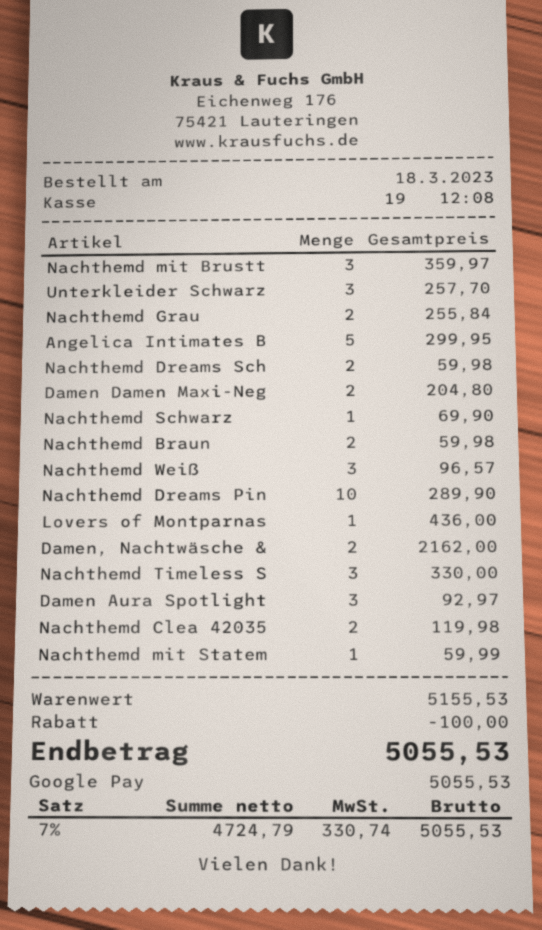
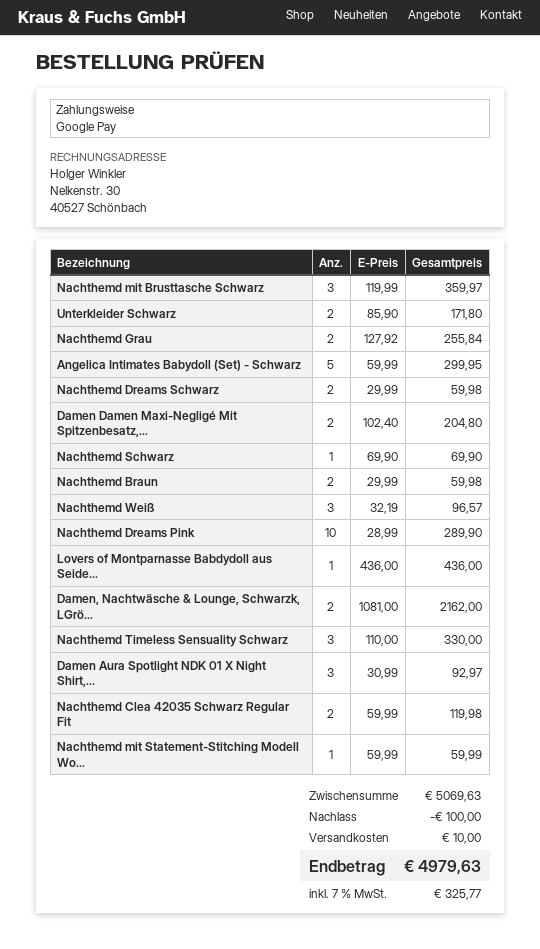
Unterkleider Schwarz: 3 for 257.70 -> 2 for 171.80
subtotal: 5155.53 -> 5069.63
shipping: none -> 10.00
tax: 7% = 330.74 -> 7% = 325.77
total: 5055.53 -> 4979.63

